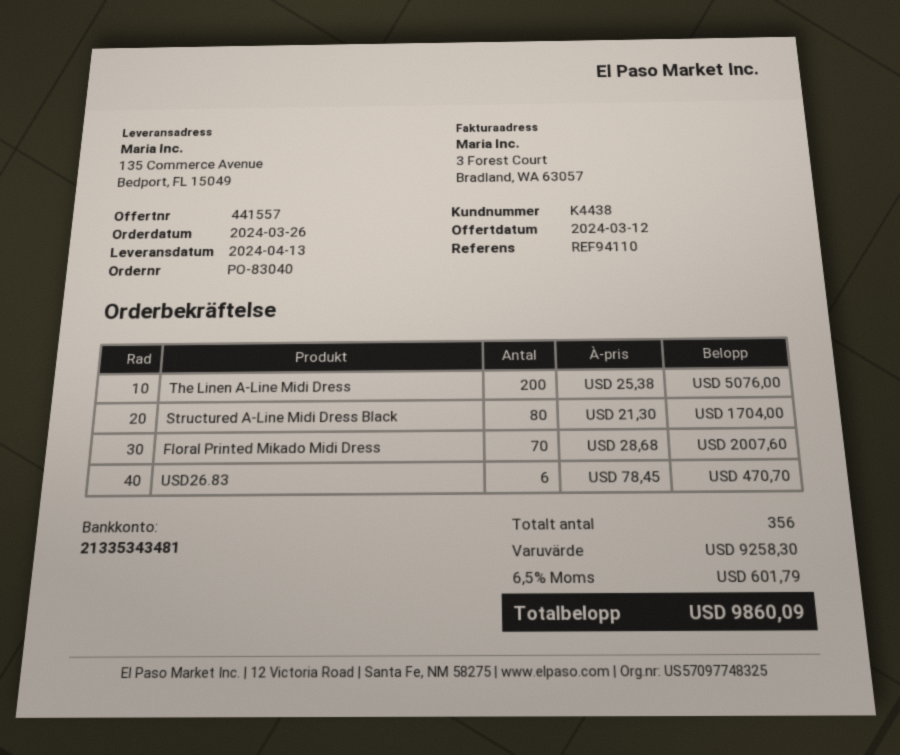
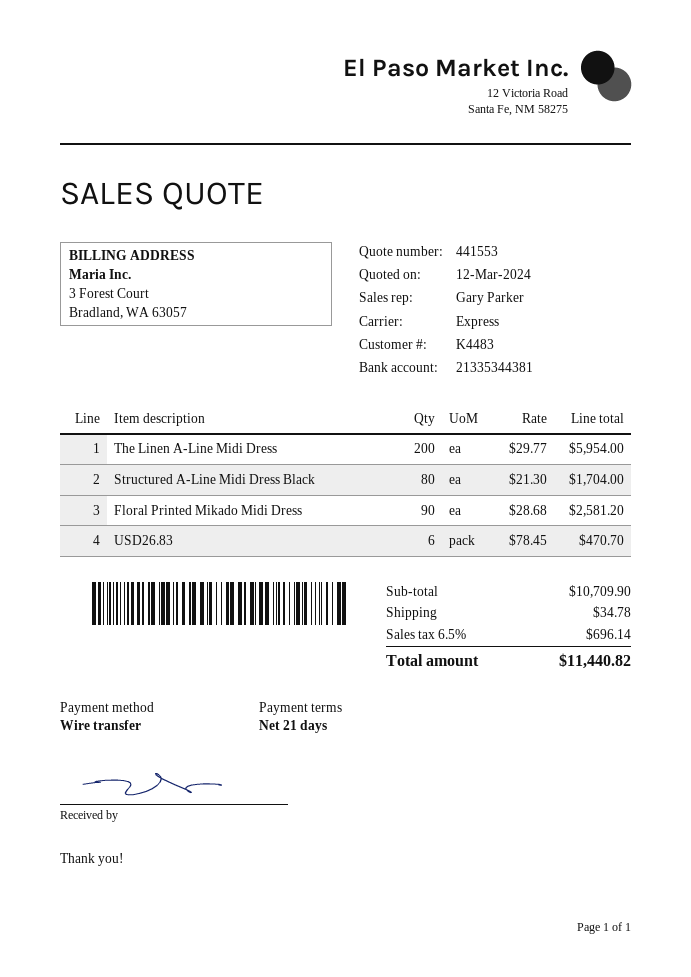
quote number: 441557 -> 441553
customer number: K4438 -> K4483
bank account: 21335343481 -> 21335344381
The Linen A-Line Midi Dress: 200 x 25.38 = 5076.00 -> 200 x 29.77 = 5954.00
Floral Printed Mikado Midi Dress: 70 x 28.68 = 2007.60 -> 90 x 28.68 = 2581.20
subtotal: 9258.30 -> 10709.90
shipping: none -> 34.78
tax: 6.5% = 601.79 -> 6.5% = 696.14
total: 9860.09 -> 11440.82

